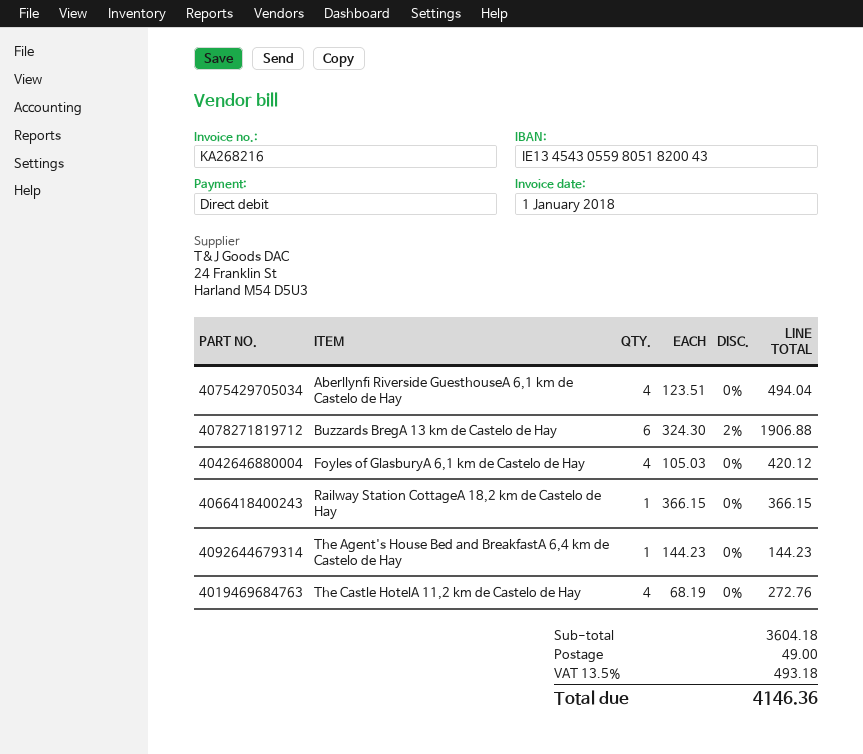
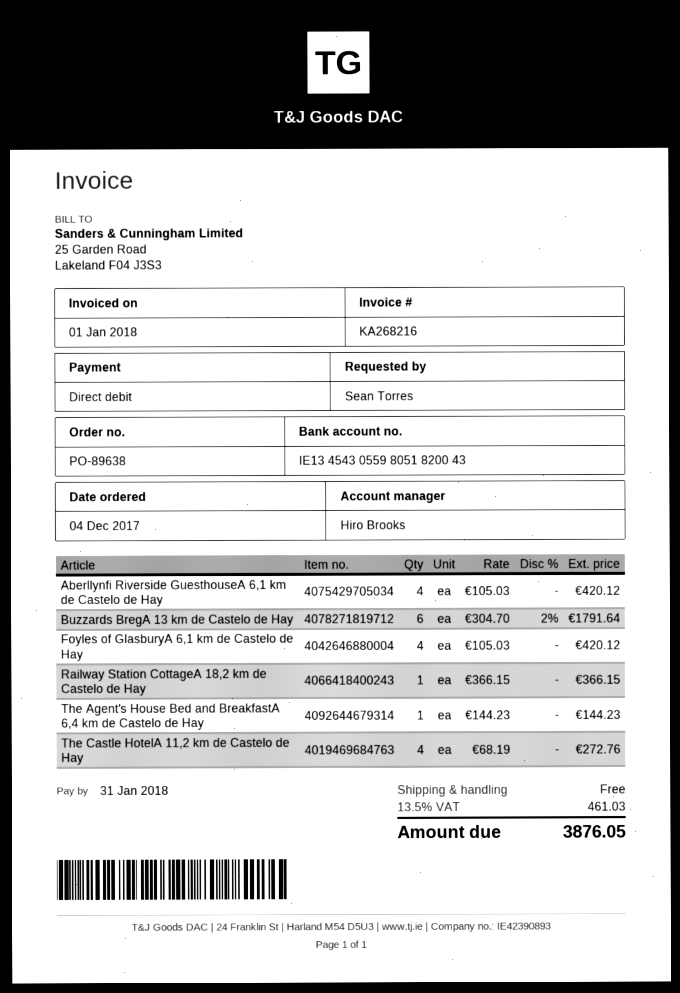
Aberllynfi Riverside GuesthouseA 6,1 km de Castelo de Hay: 4 x 123.51 = 494.04 -> 4 x 105.03 = 420.12
Buzzards BregA 13 km de Castelo de Hay: 6 x 324.30 - 2% = 1906.88 -> 6 x 304.70 - 2% = 1791.64
shipping: 49.00 -> 0.00
tax: 13.5% = 493.18 -> 13.5% = 461.03
total: 4146.36 -> 3876.05

